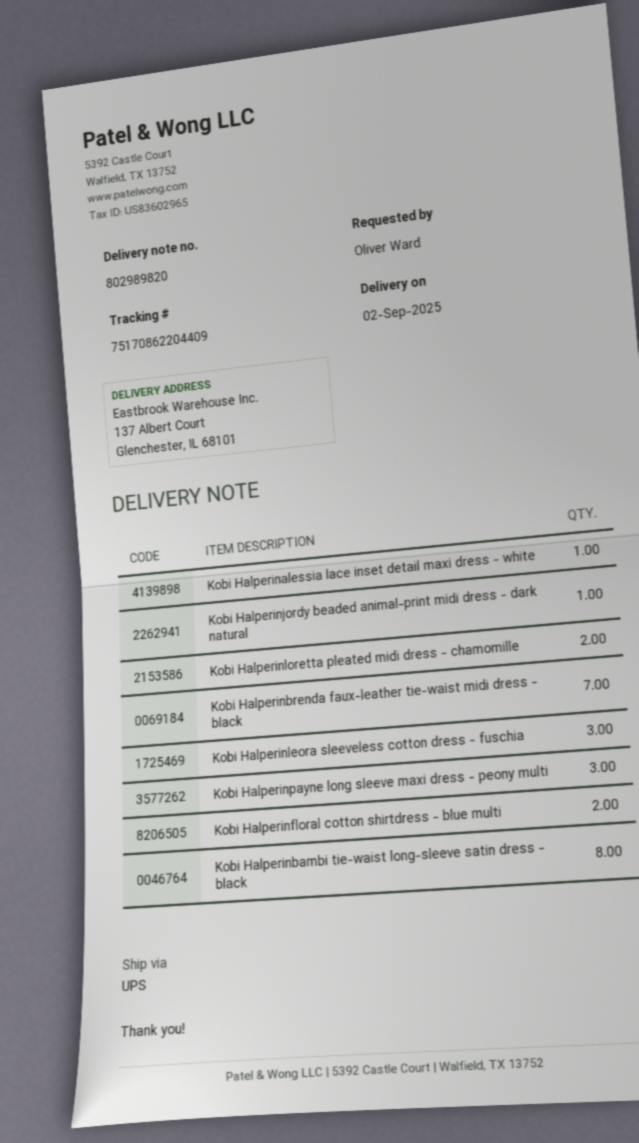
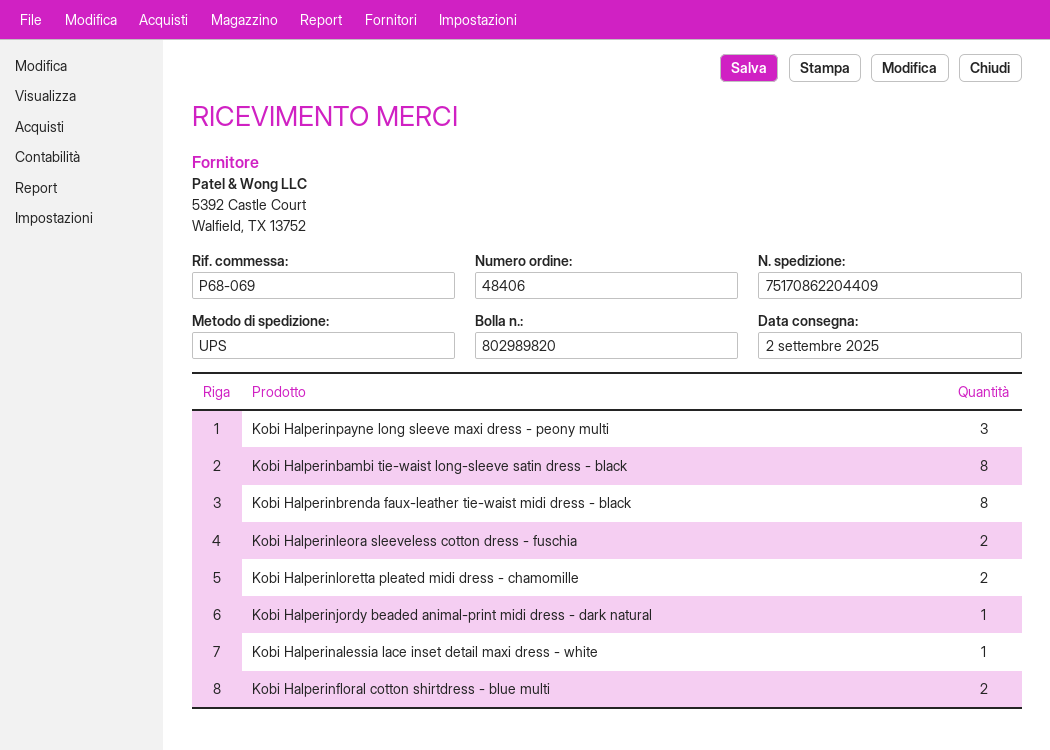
Kobi Halperinbrenda faux-leather tie-waist midi dress - black: 7 -> 8
Kobi Halperinleora sleeveless cotton dress - fuschia: 3 -> 2

